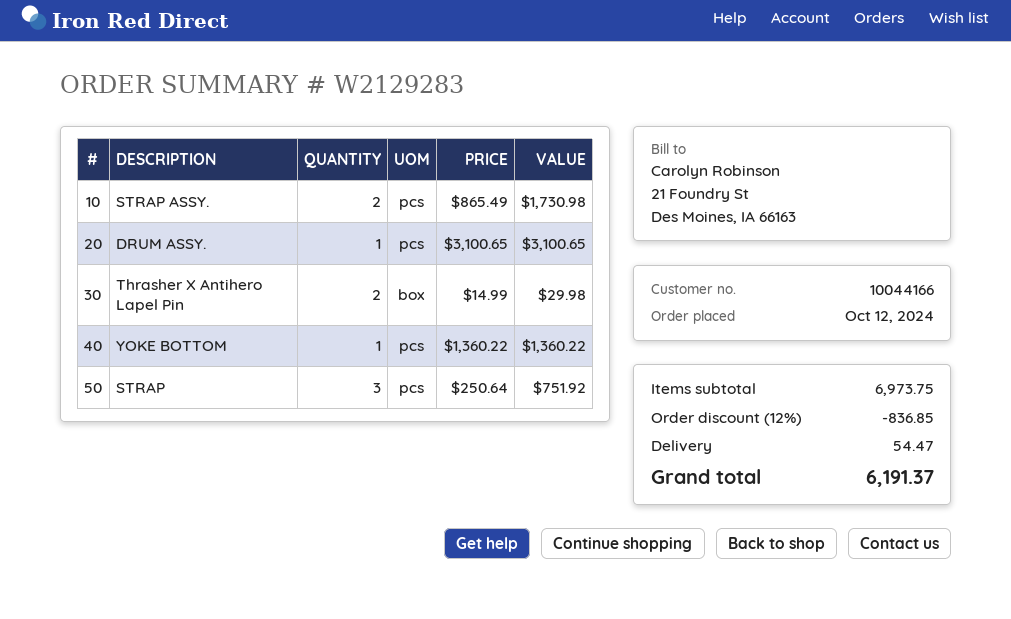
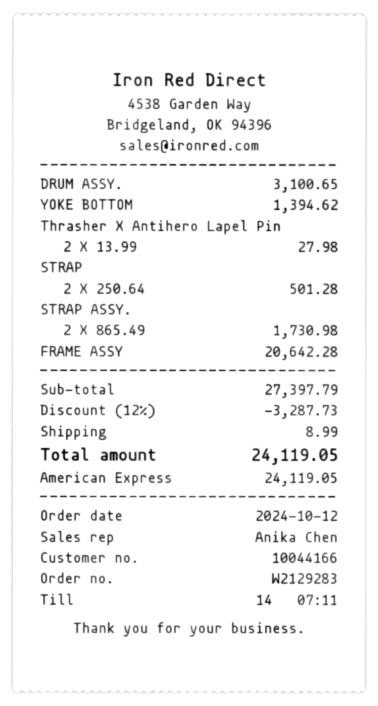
Thrasher X Antihero Lapel Pin: 2 x 14.99 = 29.98 -> 2 x 13.99 = 27.98
YOKE BOTTOM: 1 x 1360.22 = 1360.22 -> 1 x 1394.62 = 1394.62
STRAP: 3 x 250.64 = 751.92 -> 2 x 250.64 = 501.28
FRAME ASSY: none -> 1 x 20642.28 = 20642.28
subtotal: 6973.75 -> 27397.79
discount: 12% = 836.85 -> 12% = 3287.73
shipping: 54.47 -> 8.99
total: 6191.37 -> 24119.05

